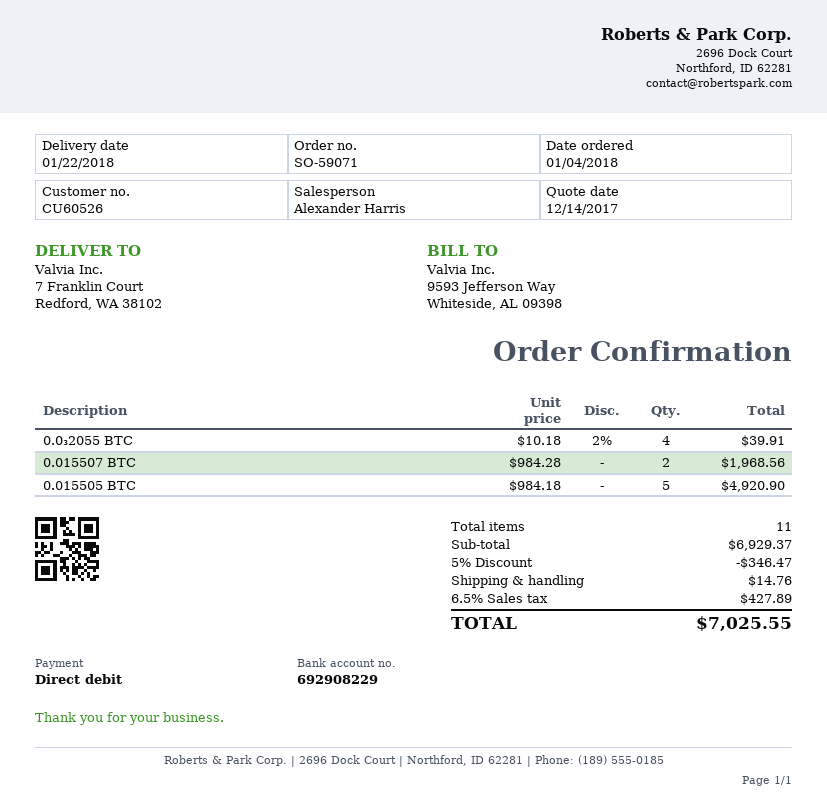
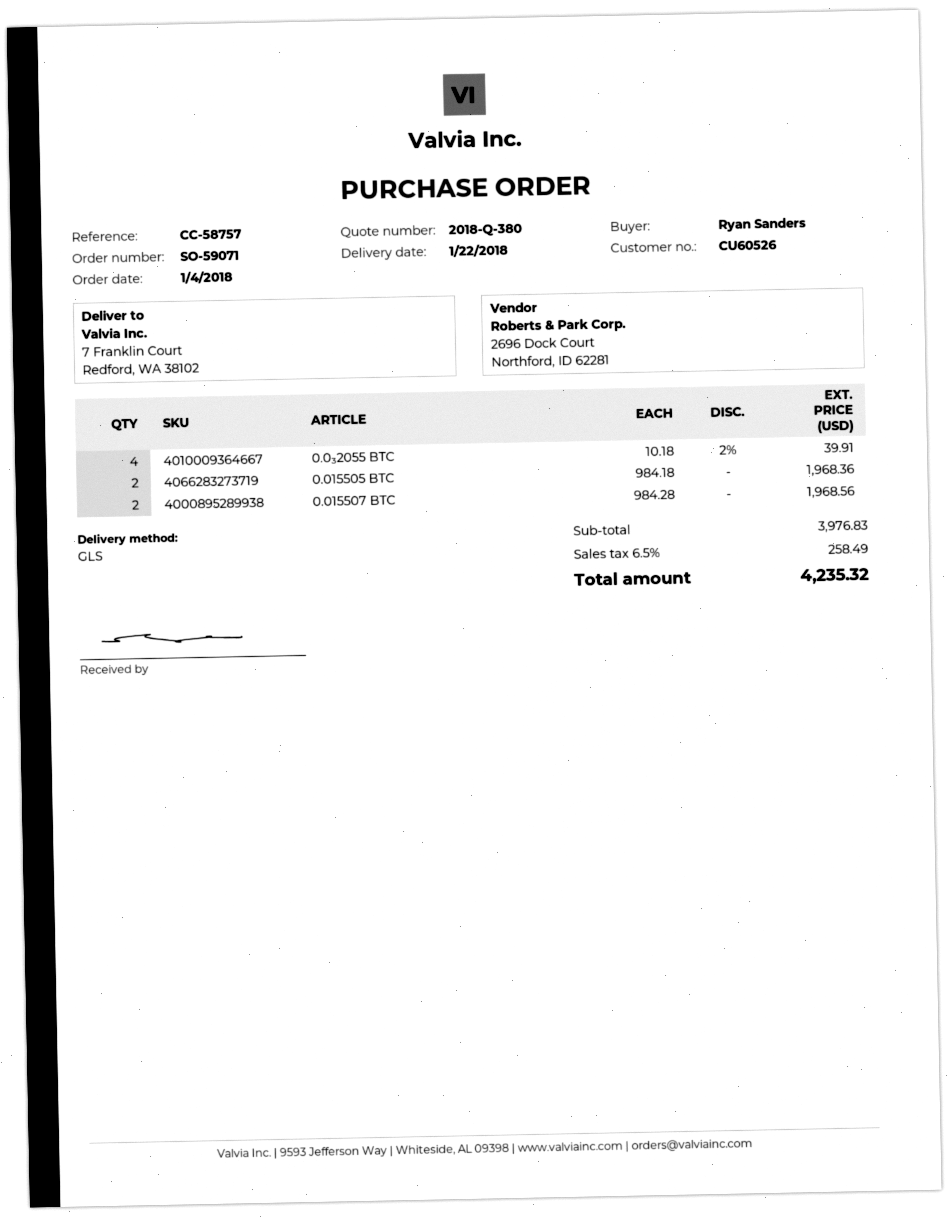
0.015505 BTC: 5 x 984.18 = 4920.90 -> 2 x 984.18 = 1968.36
subtotal: 6929.37 -> 3976.83
discount: 5% = 346.47 -> none
shipping: 14.76 -> none
tax: 6.5% = 427.89 -> 6.5% = 258.49
total: 7025.55 -> 4235.32

